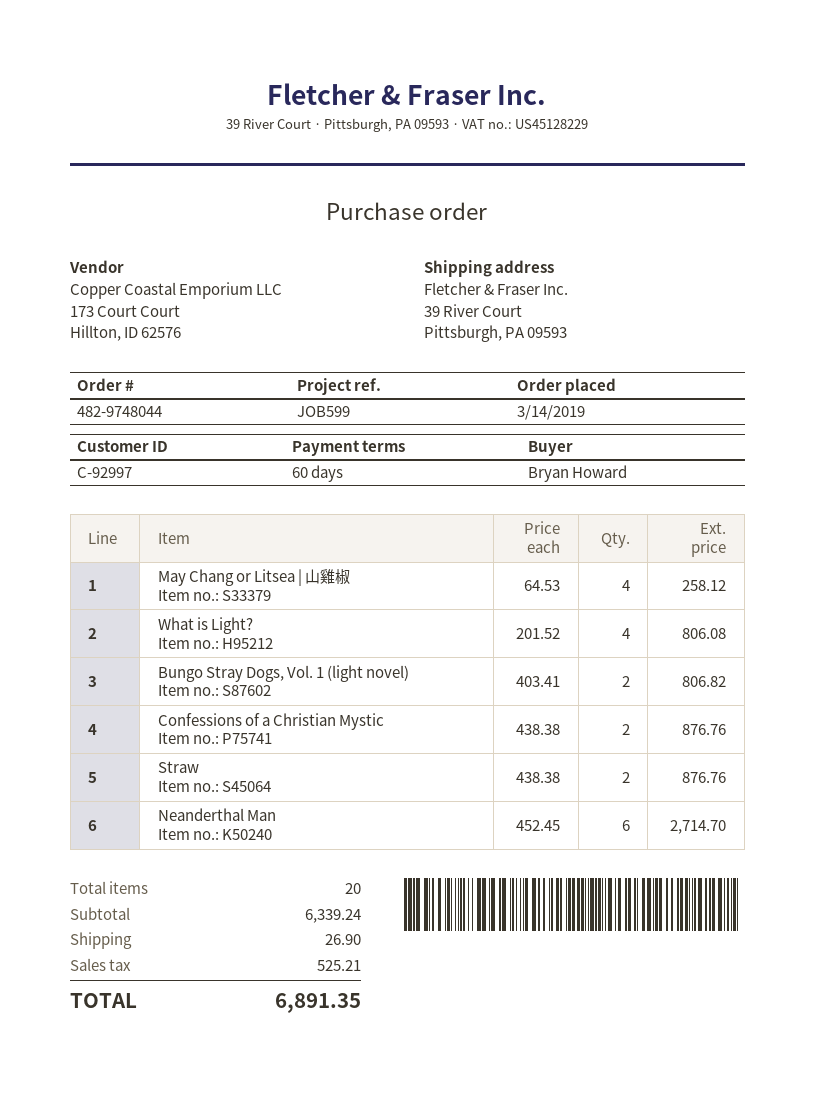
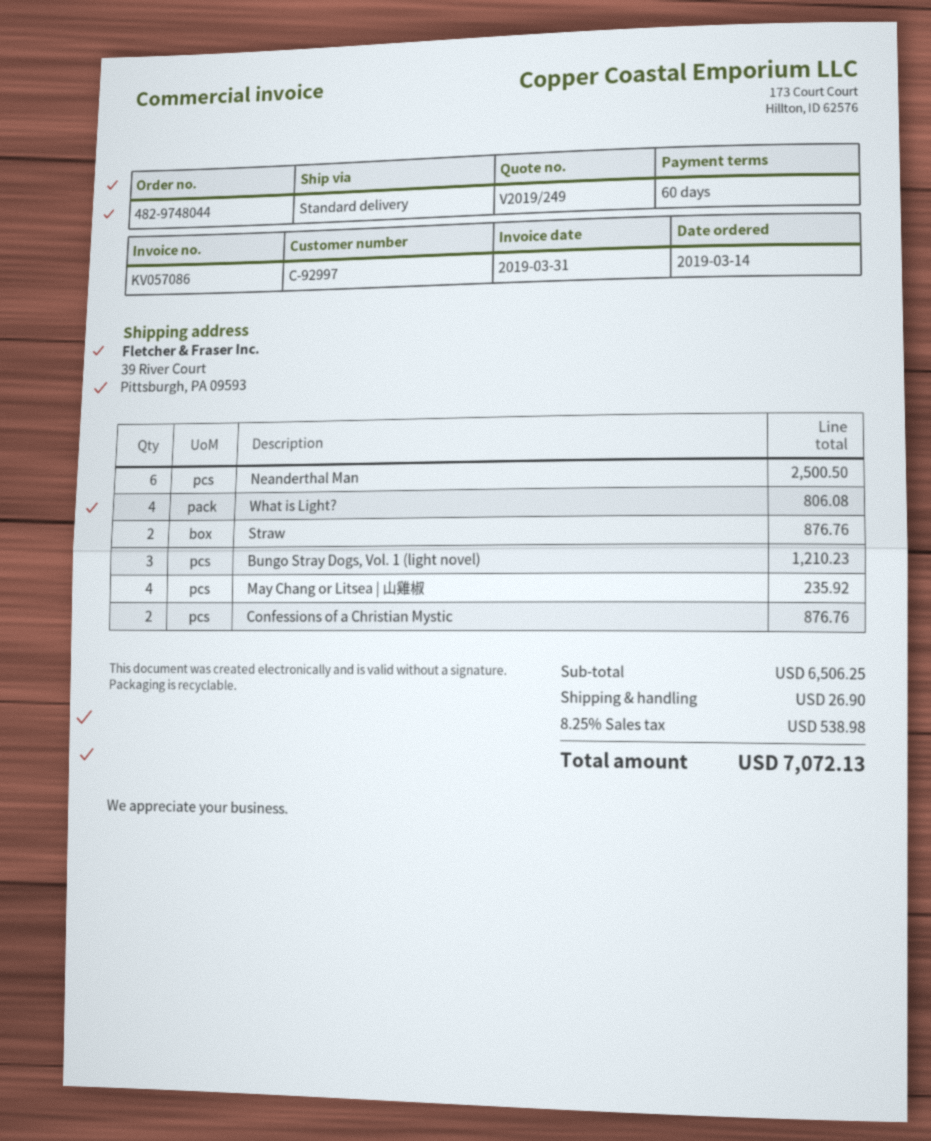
May Chang or Litsea | 山雞椒: 4 for 258.12 -> 4 for 235.92
Bungo Stray Dogs, Vol. 1 (light novel): 2 for 806.82 -> 3 for 1210.23
Neanderthal Man: 6 for 2714.70 -> 6 for 2500.50
subtotal: 6339.24 -> 6506.25
tax: 525.21 -> 538.98
total: 6891.35 -> 7072.13

